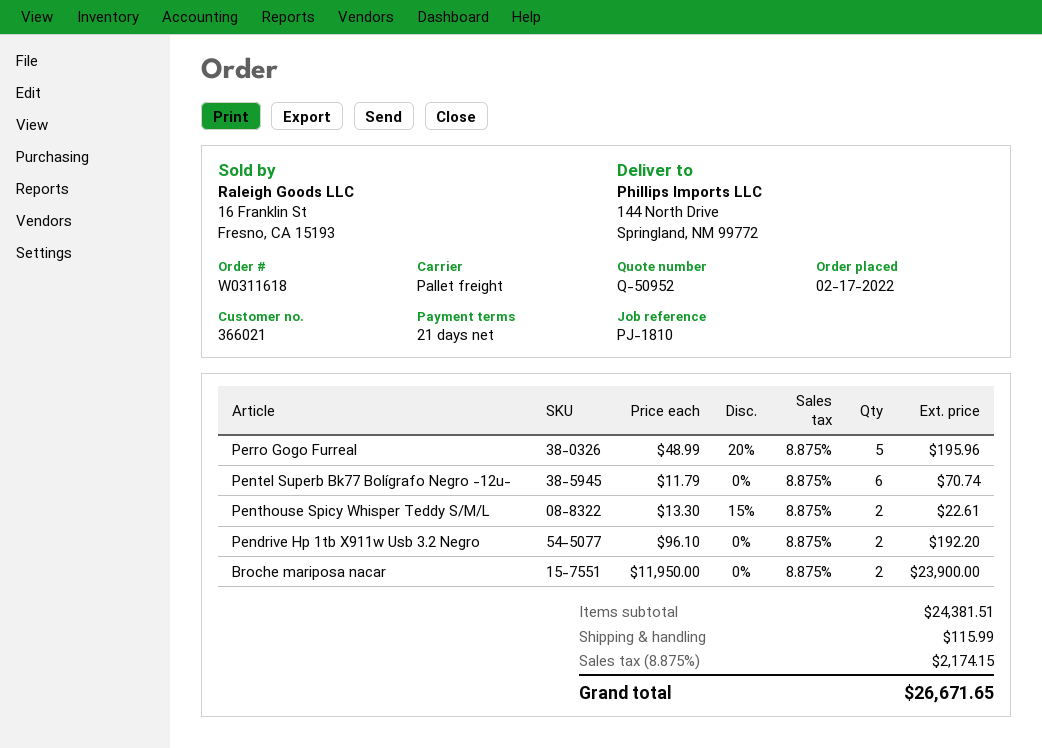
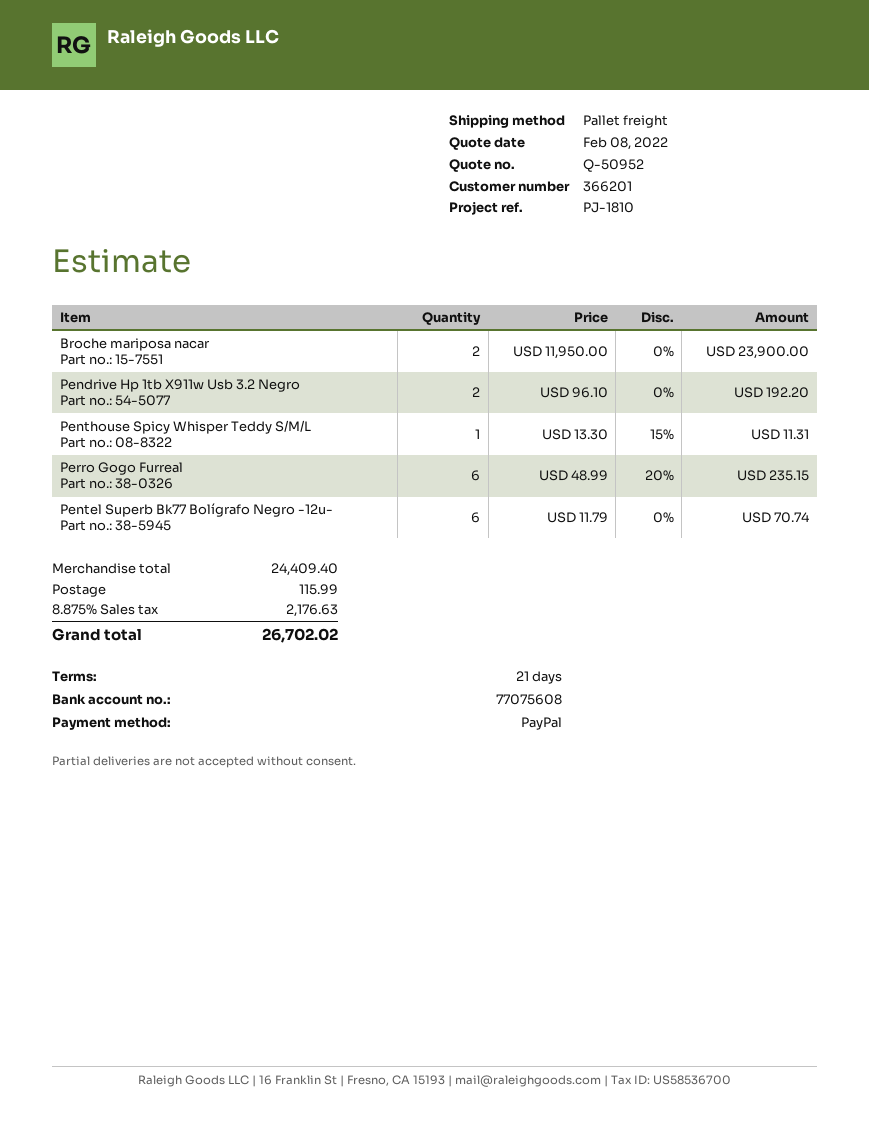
customer number: 366021 -> 366201
Perro Gogo Furreal: 5 x 48.99 - 20% = 195.96 -> 6 x 48.99 - 20% = 235.15
Penthouse Spicy Whisper Teddy S/M/L: 2 x 13.30 - 15% = 22.61 -> 1 x 13.30 - 15% = 11.31
subtotal: 24381.51 -> 24409.40
tax: 8.875% = 2174.15 -> 8.875% = 2176.63
total: 26671.65 -> 26702.02

